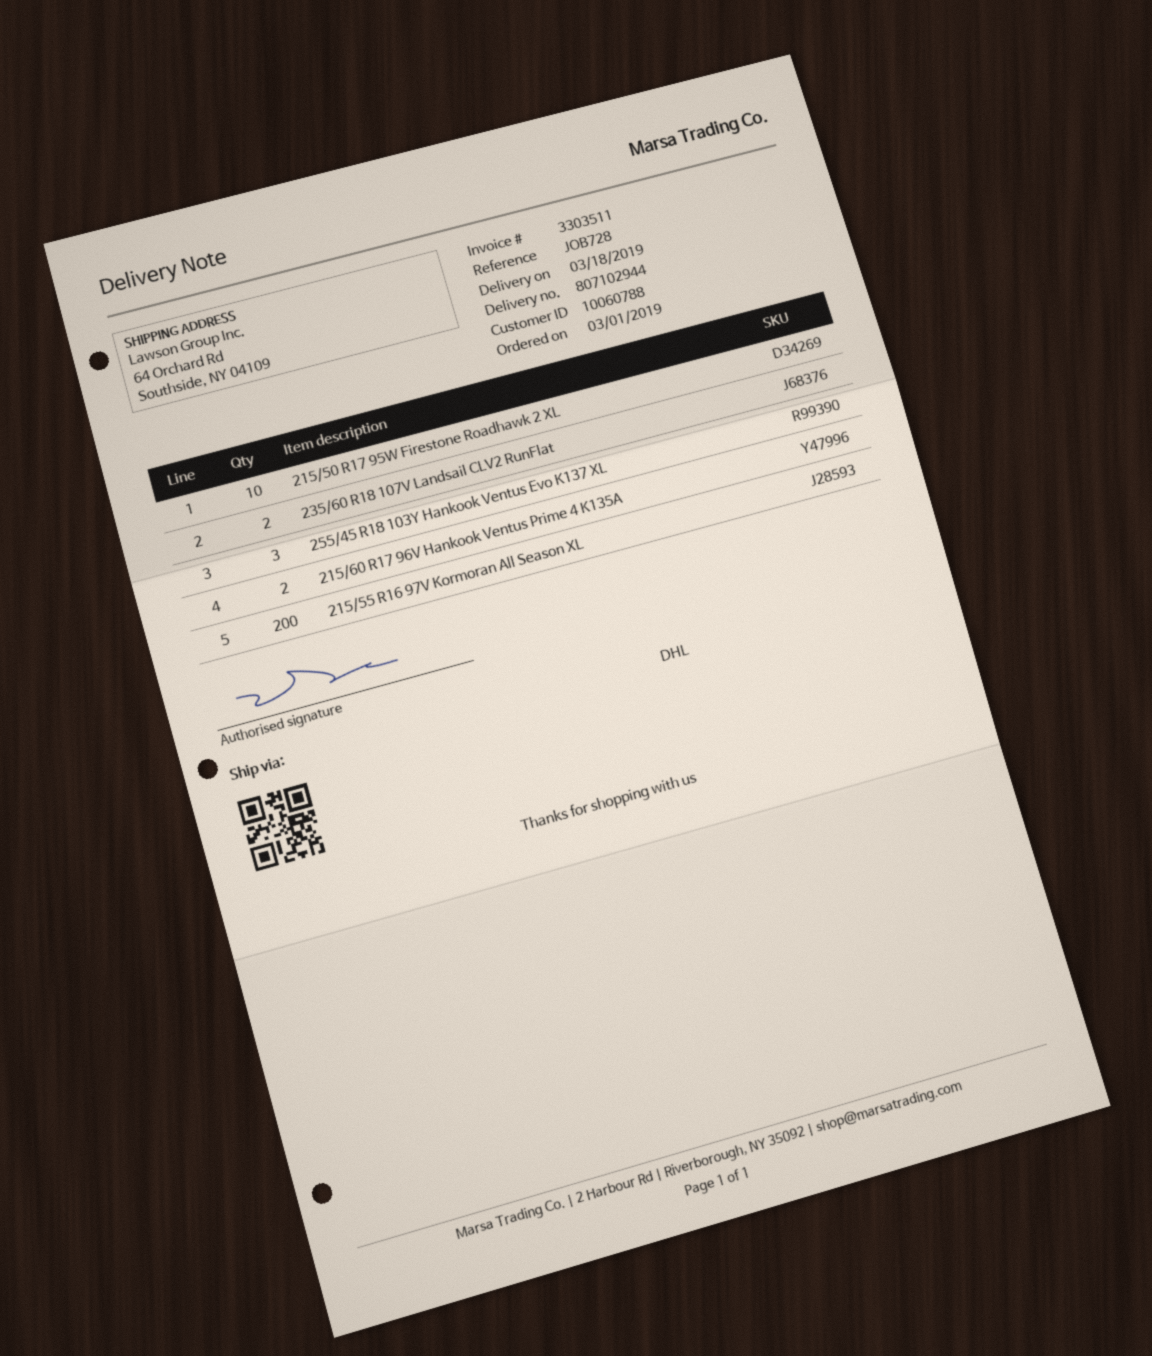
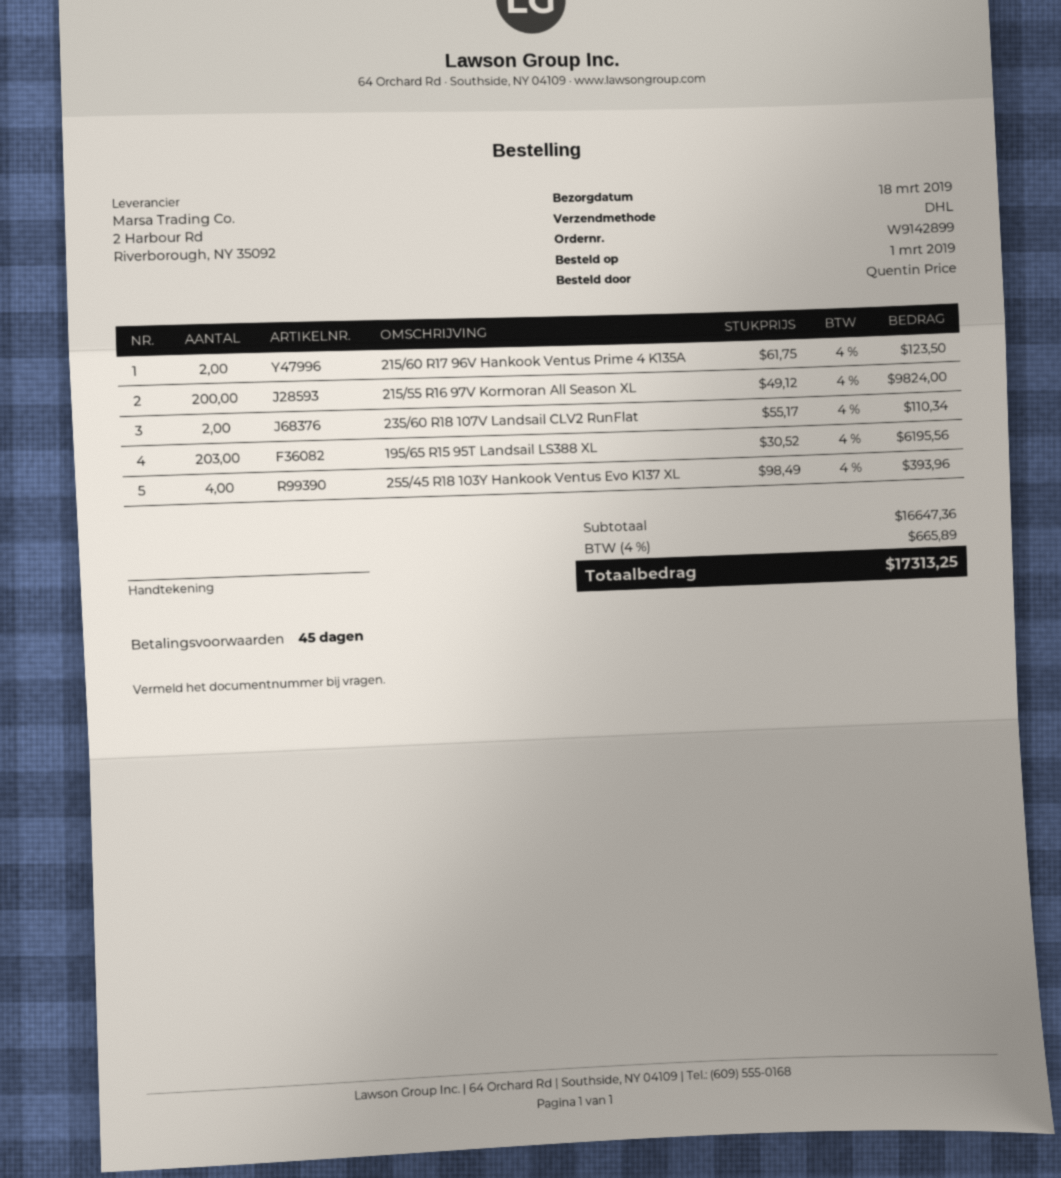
215/50 R17 95W Firestone Roadhawk 2 XL: 10 -> none
255/45 R18 103Y Hankook Ventus Evo K137 XL: 3 -> 4
195/65 R15 95T Landsail LS388 XL: none -> 203

